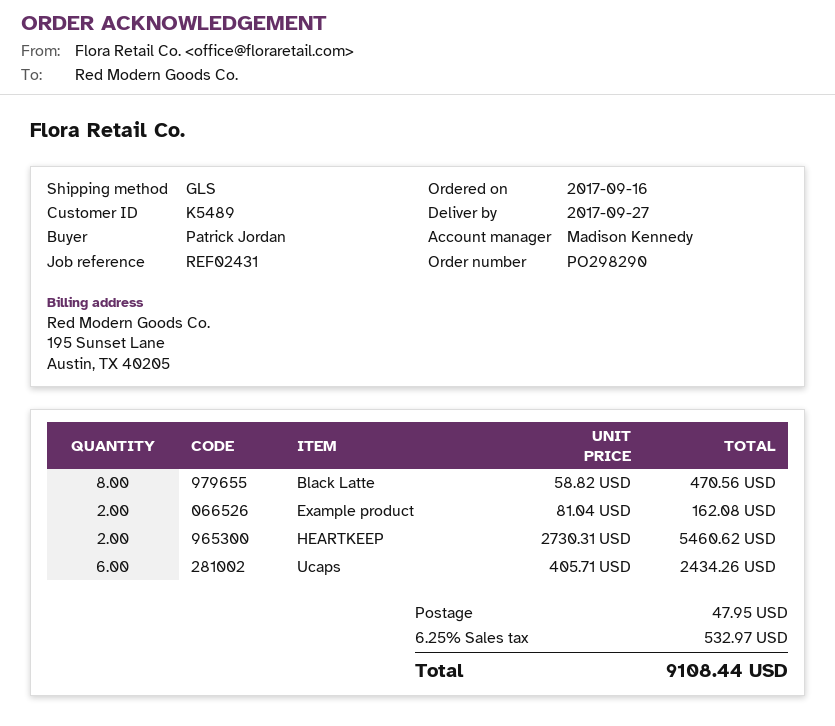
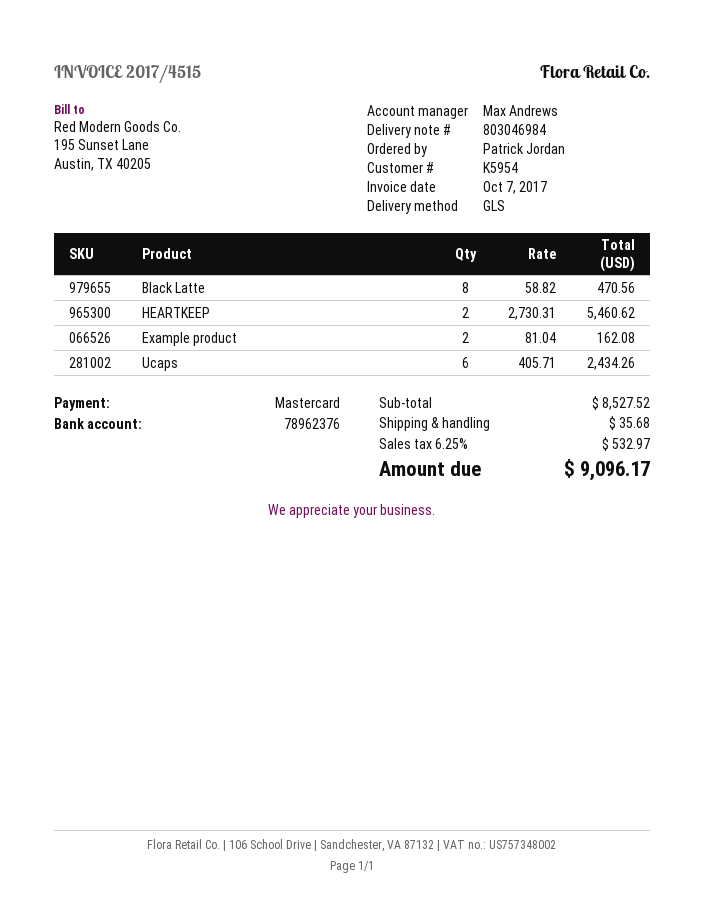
customer number: K5489 -> K5954
sales rep: Madison Kennedy -> Max Andrews
shipping: 47.95 -> 35.68
total: 9108.44 -> 9096.17

